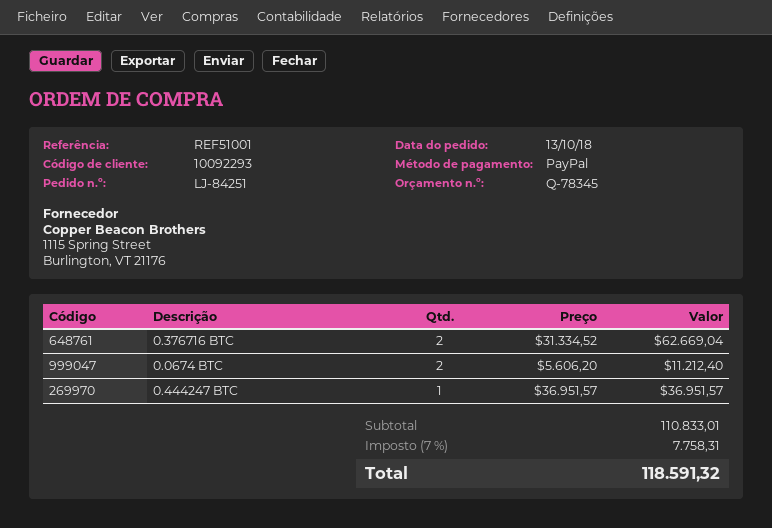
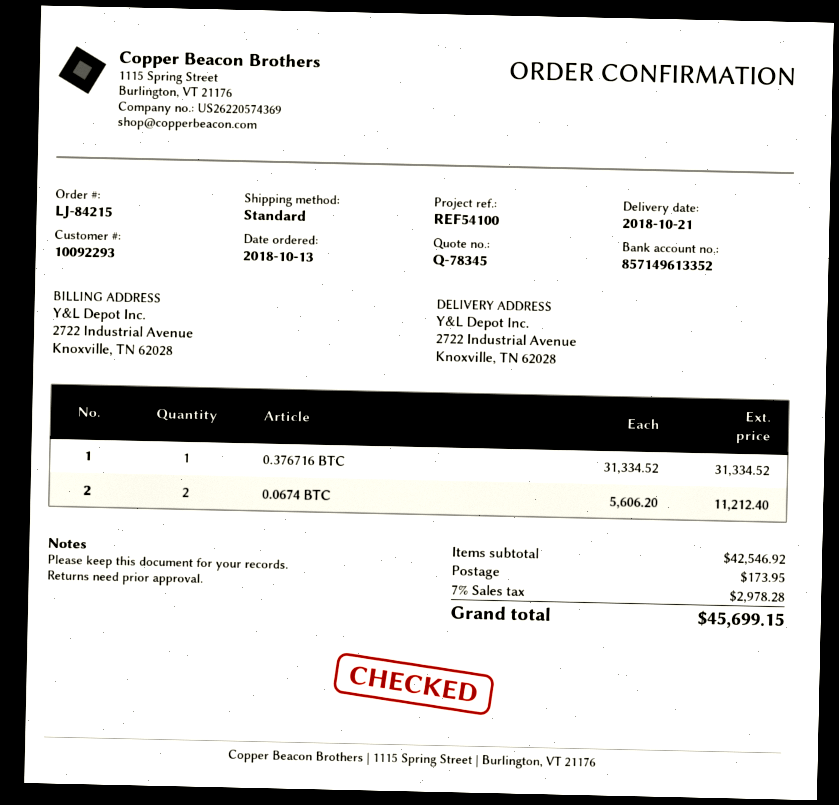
order number: LJ-84251 -> LJ-84215
reference: REF51001 -> REF54100
0.376716 BTC: 2 x 31334.52 = 62669.04 -> 1 x 31334.52 = 31334.52
0.444247 BTC: 1 x 36951.57 = 36951.57 -> none
subtotal: 110833.01 -> 42546.92
shipping: none -> 173.95
tax: 7% = 7758.31 -> 7% = 2978.28
total: 118591.32 -> 45699.15

